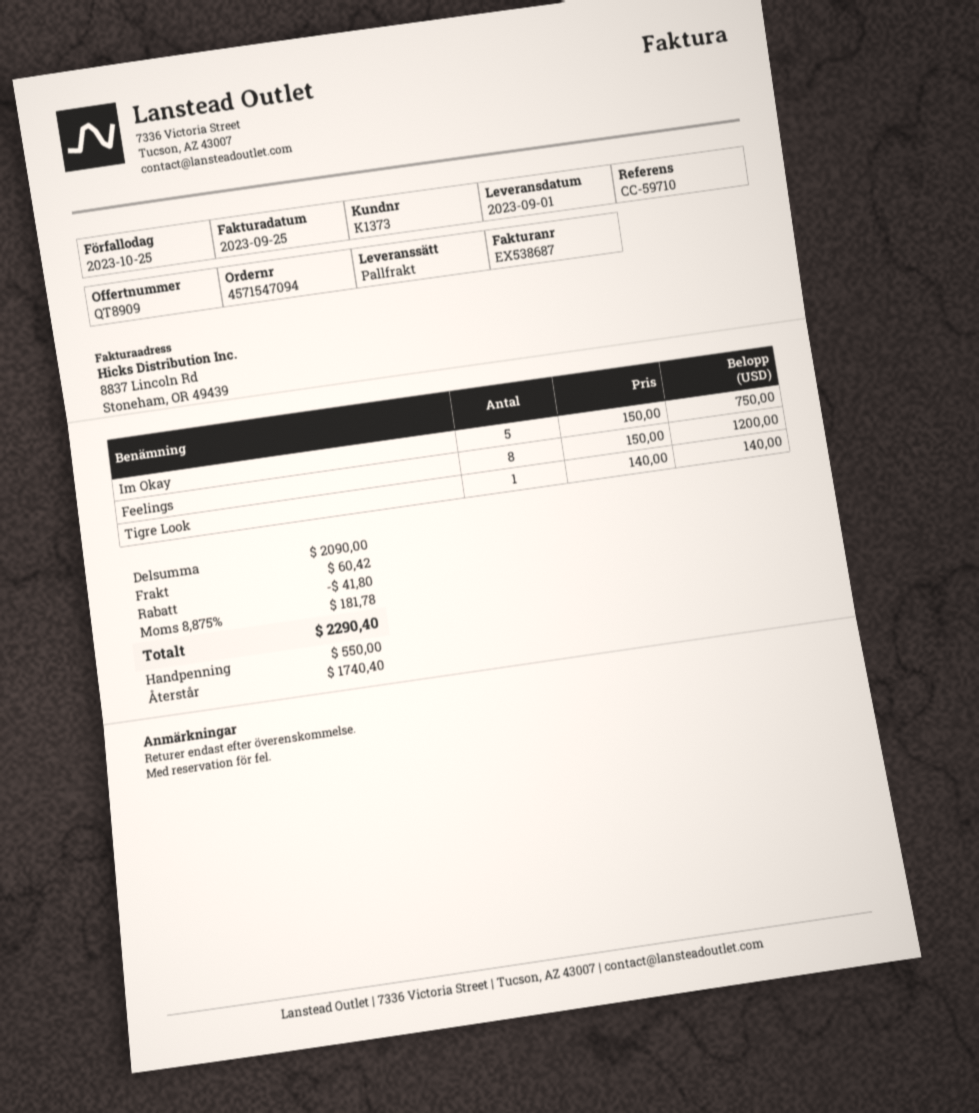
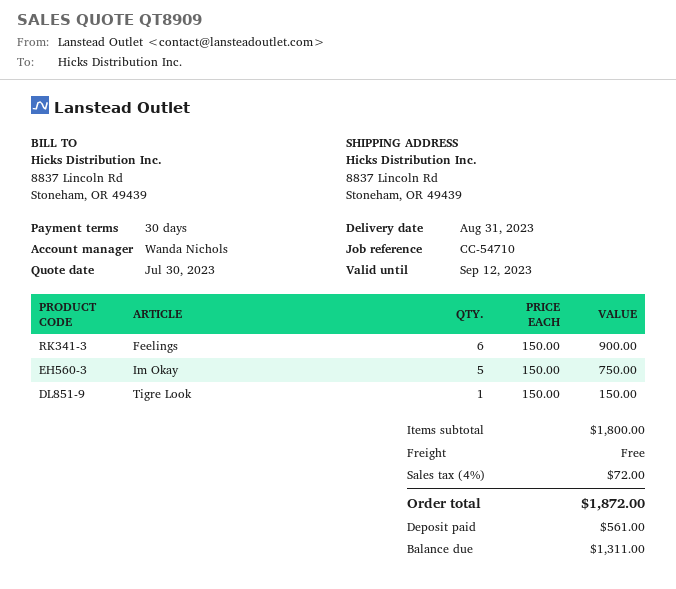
delivery date: 2023-09-01 -> 2023-08-31
reference: CC-59710 -> CC-54710
Feelings: 8 x 150.00 = 1200.00 -> 6 x 150.00 = 900.00
Tigre Look: 1 x 140.00 = 140.00 -> 1 x 150.00 = 150.00
subtotal: 2090.00 -> 1800.00
discount: 41.80 -> none
shipping: 60.42 -> 0.00
tax: 8.875% = 181.78 -> 4% = 72.00
total: 2290.40 -> 1872.00
deposit: 550.00 -> 561.00
balance: 1740.40 -> 1311.00

